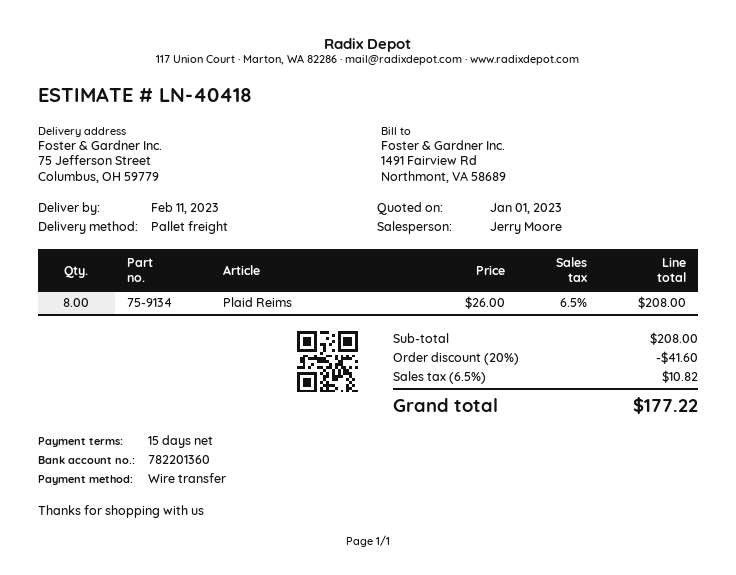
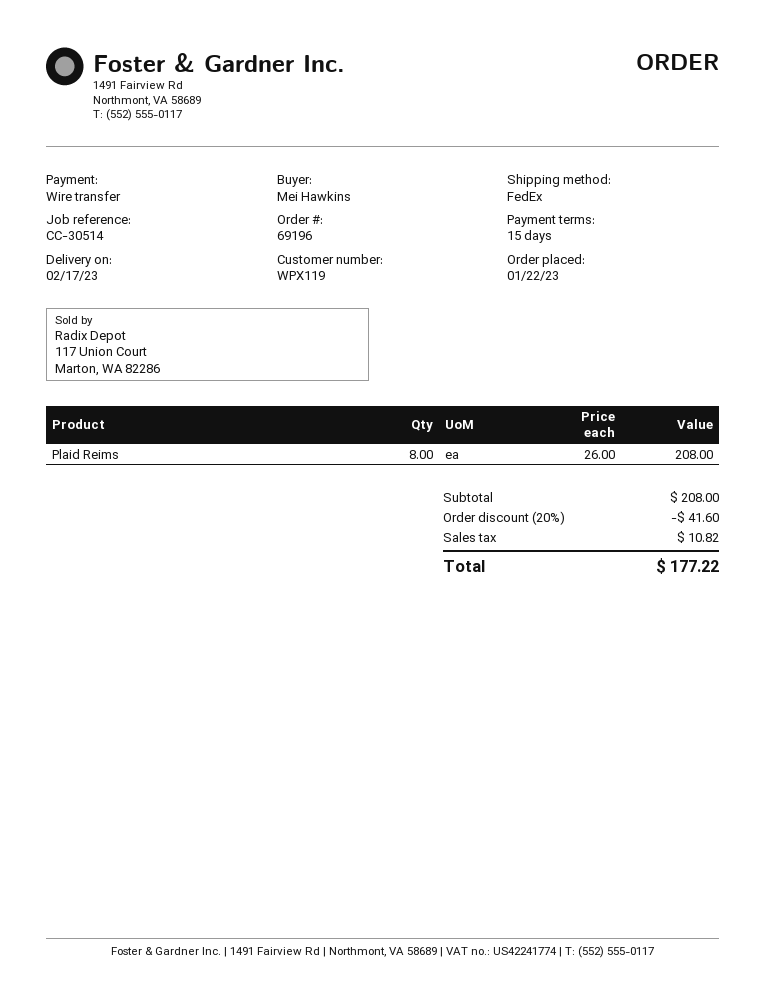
delivery date: 2023-02-11 -> 2023-02-17
shipping method: pallet freight -> FedEx

